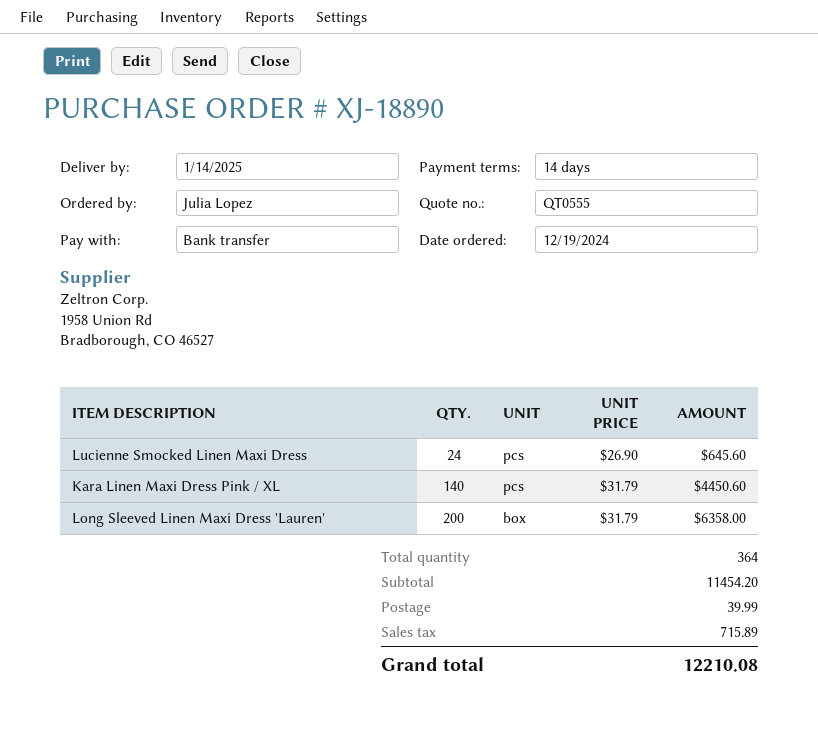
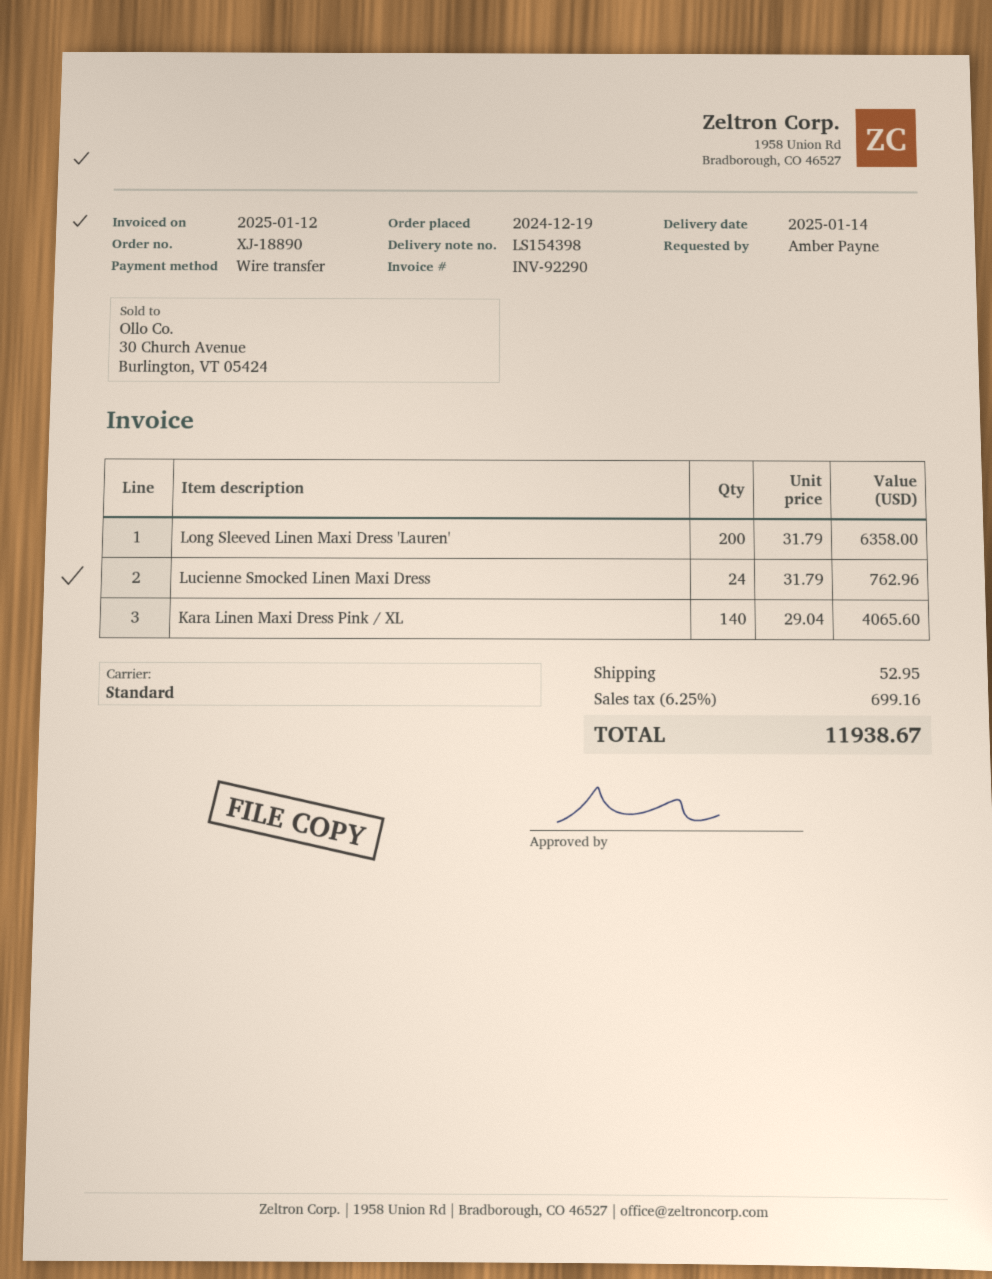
ordered by: Julia Lopez -> Amber Payne
Lucienne Smocked Linen Maxi Dress: 24 x 26.90 = 645.60 -> 24 x 31.79 = 762.96
Kara Linen Maxi Dress Pink / XL: 140 x 31.79 = 4450.60 -> 140 x 29.04 = 4065.60
shipping: 39.99 -> 52.95
tax: 715.89 -> 699.16
total: 12210.08 -> 11938.67

